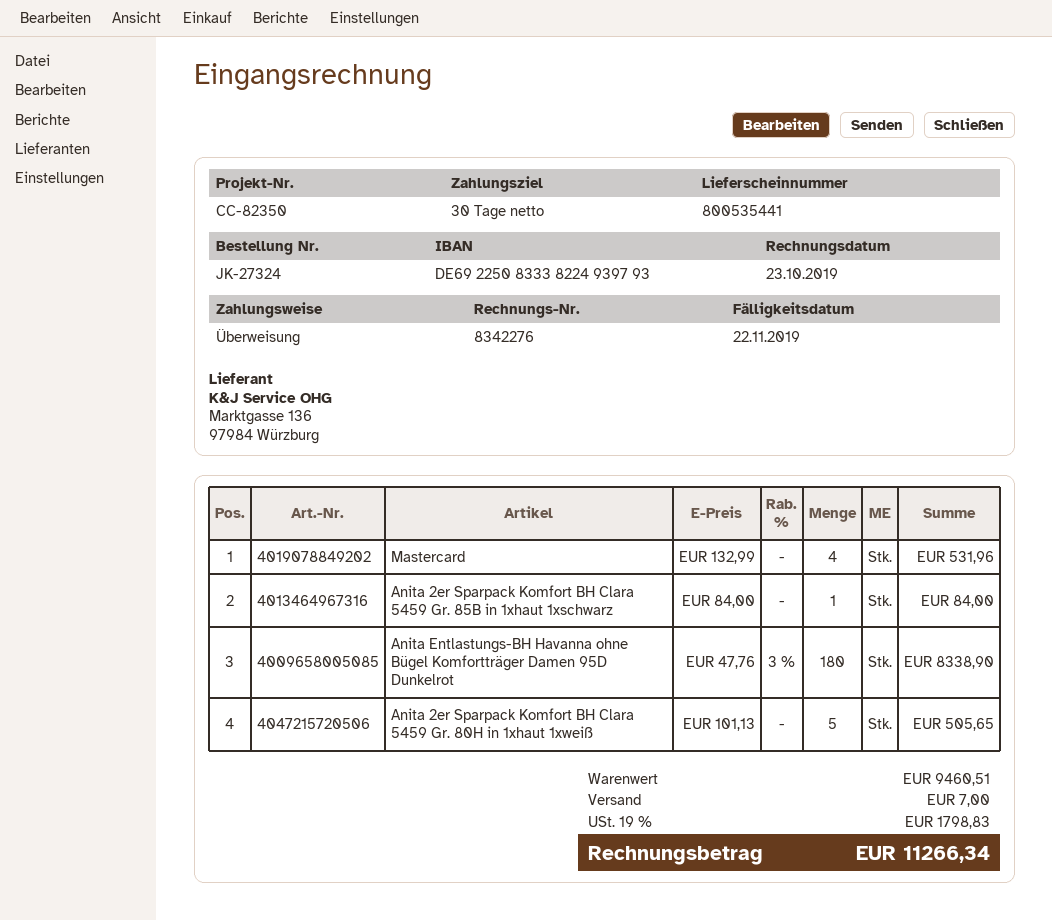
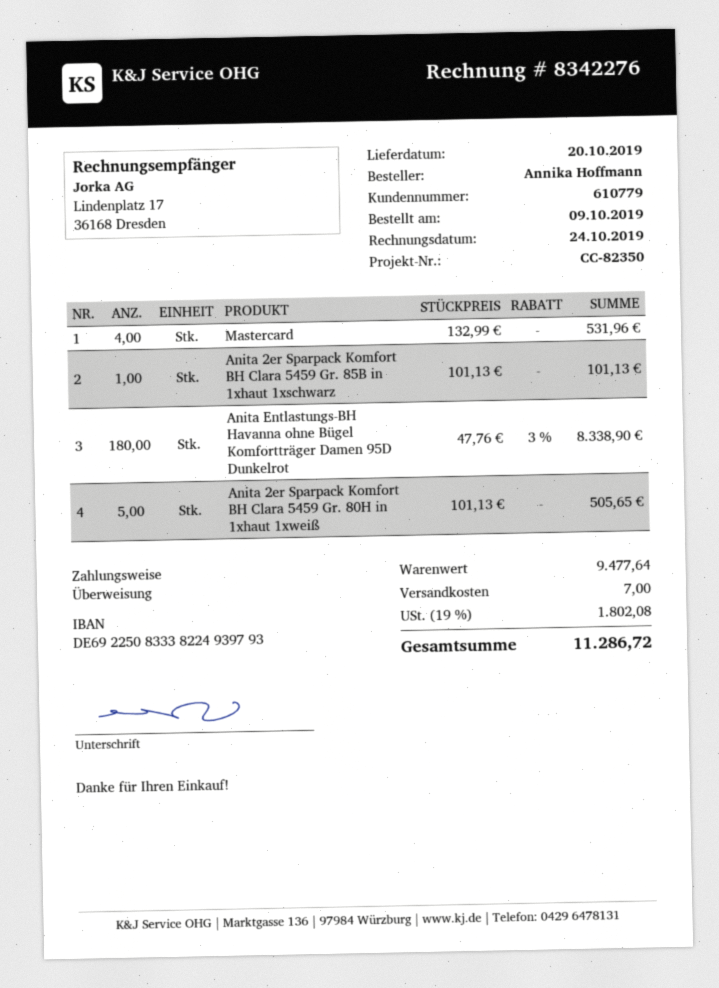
invoice date: 2019-10-23 -> 2019-10-24
Anita 2er Sparpack Komfort BH Clara 5459 Gr. 85B in 1xhaut 1xschwarz: 1 x 84.00 = 84.00 -> 1 x 101.13 = 101.13
subtotal: 9460.51 -> 9477.64
tax: 19% = 1798.83 -> 19% = 1802.08
total: 11266.34 -> 11286.72

